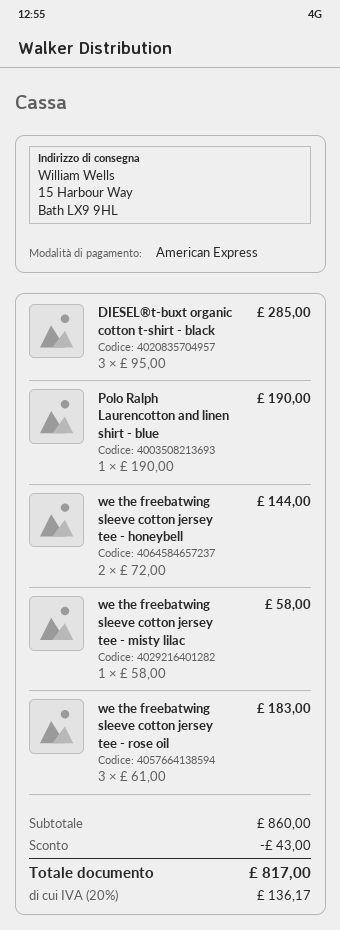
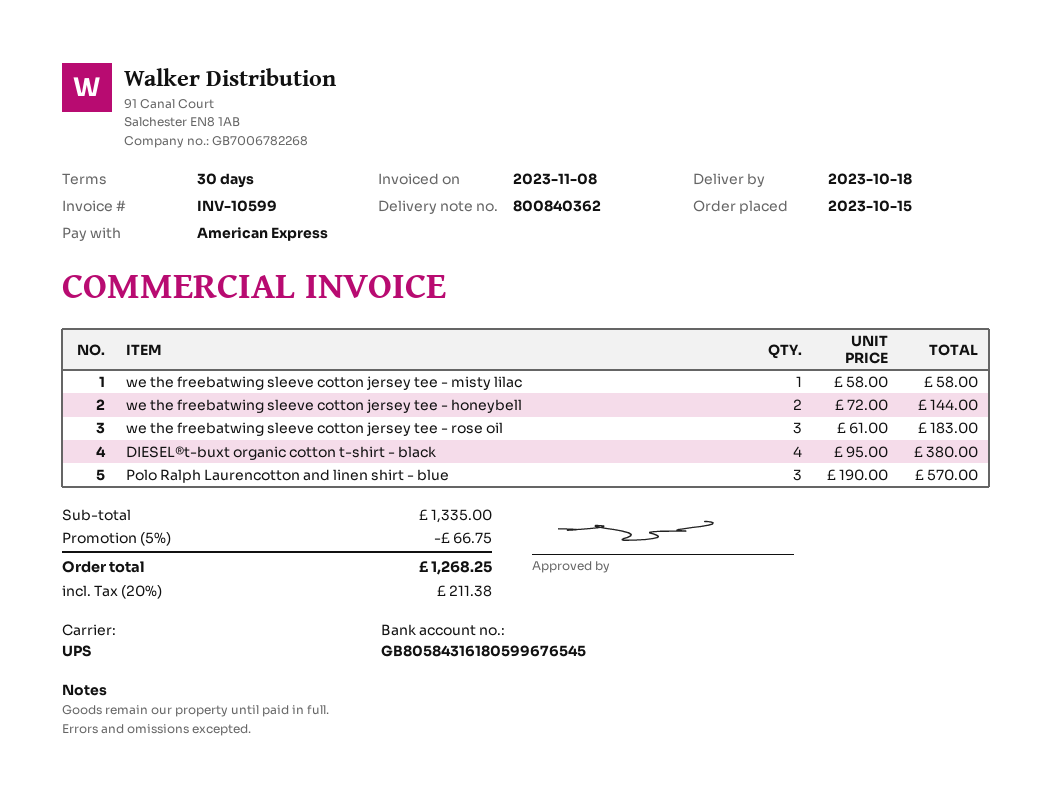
DIESEL®t-buxt organic cotton t-shirt - black: 3 x 95.00 = 285.00 -> 4 x 95.00 = 380.00
Polo Ralph Laurencotton and linen shirt - blue: 1 x 190.00 = 190.00 -> 3 x 190.00 = 570.00
subtotal: 860.00 -> 1335.00
discount: 43.00 -> 66.75
tax: 20% = 136.17 -> 20% = 211.38
total: 817.00 -> 1268.25

